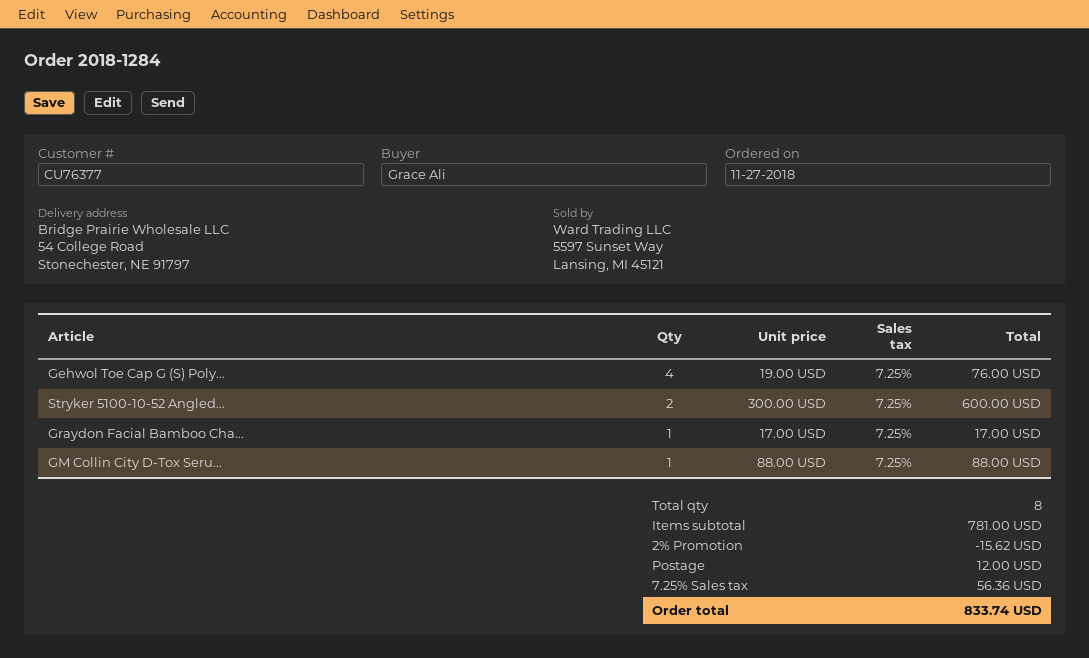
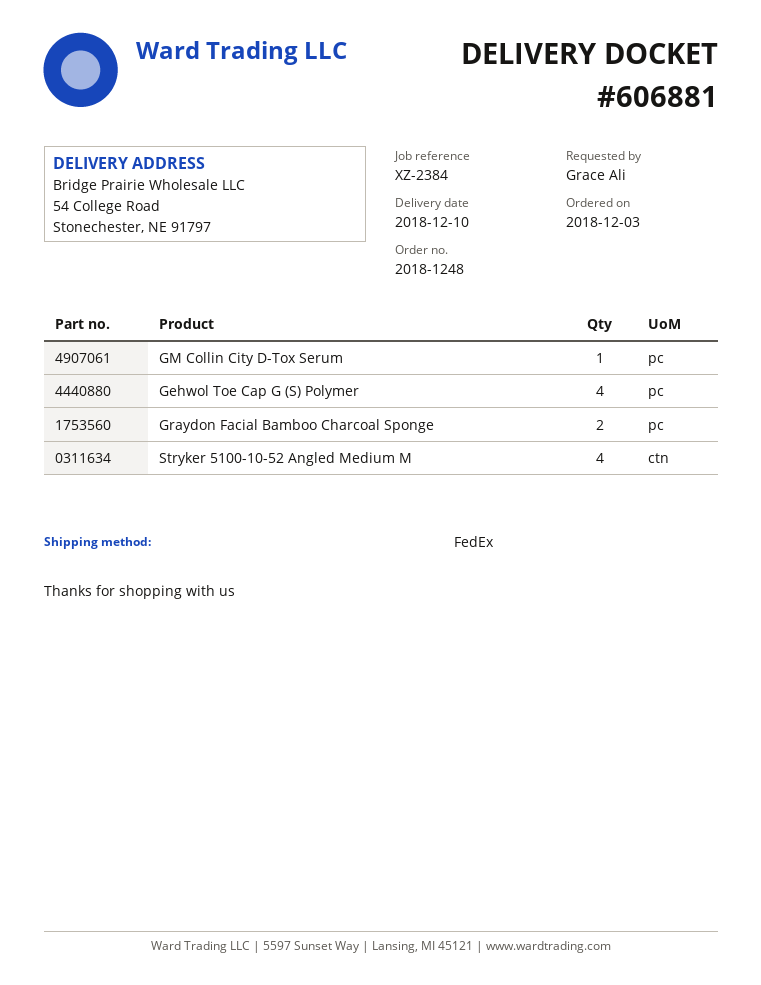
order number: 2018-1284 -> 2018-1248
order date: 2018-11-27 -> 2018-12-03
Stryker 5100-10-52 Angled...: 2 -> 4
Graydon Facial Bamboo Cha...: 1 -> 2

